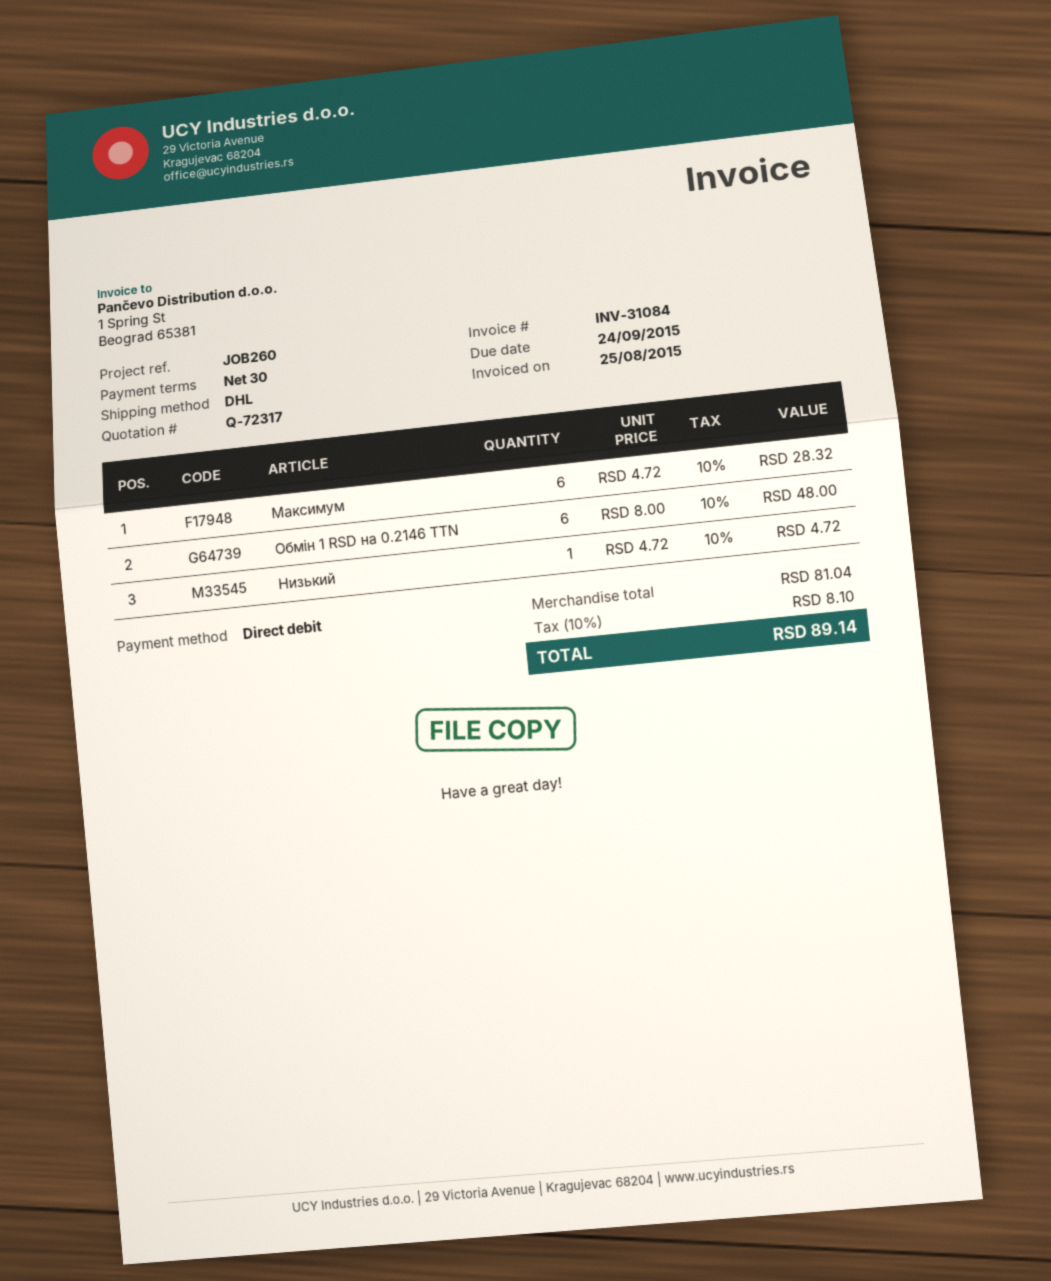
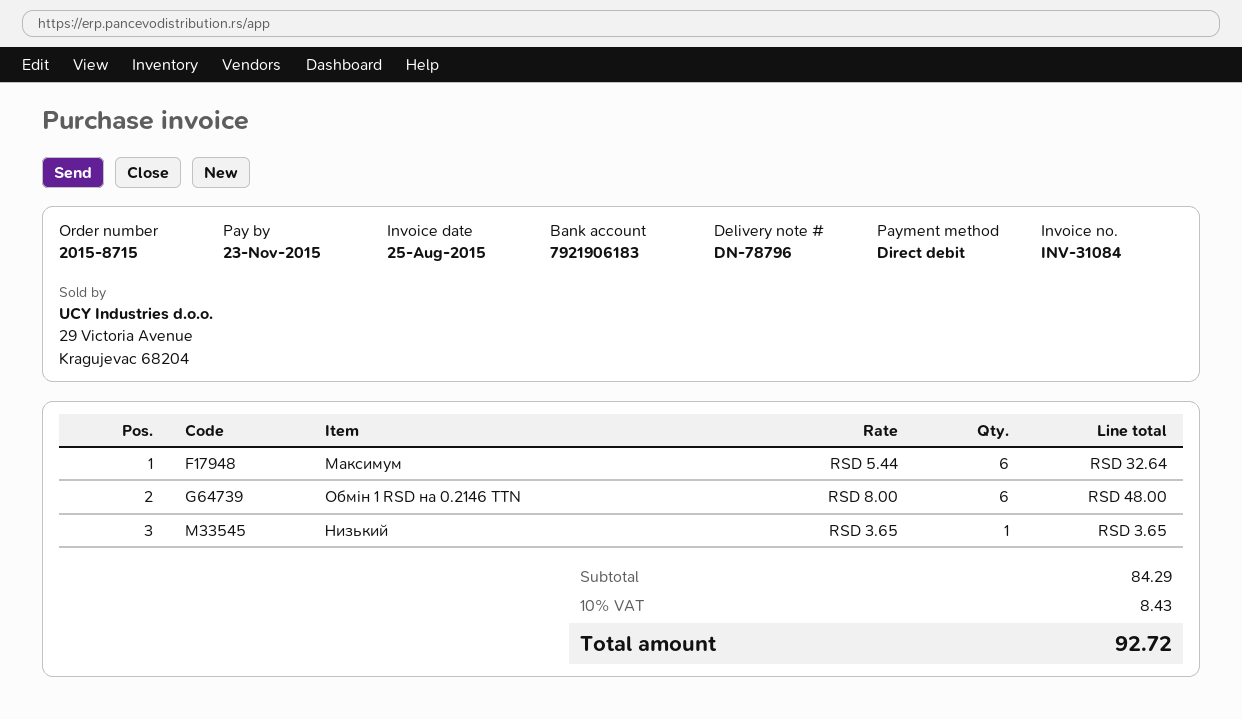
due date: 2015-09-24 -> 2015-11-23
Максимум: 6 x 4.72 = 28.32 -> 6 x 5.44 = 32.64
Низький: 1 x 4.72 = 4.72 -> 1 x 3.65 = 3.65
subtotal: 81.04 -> 84.29
tax: 10% = 8.10 -> 10% = 8.43
total: 89.14 -> 92.72

